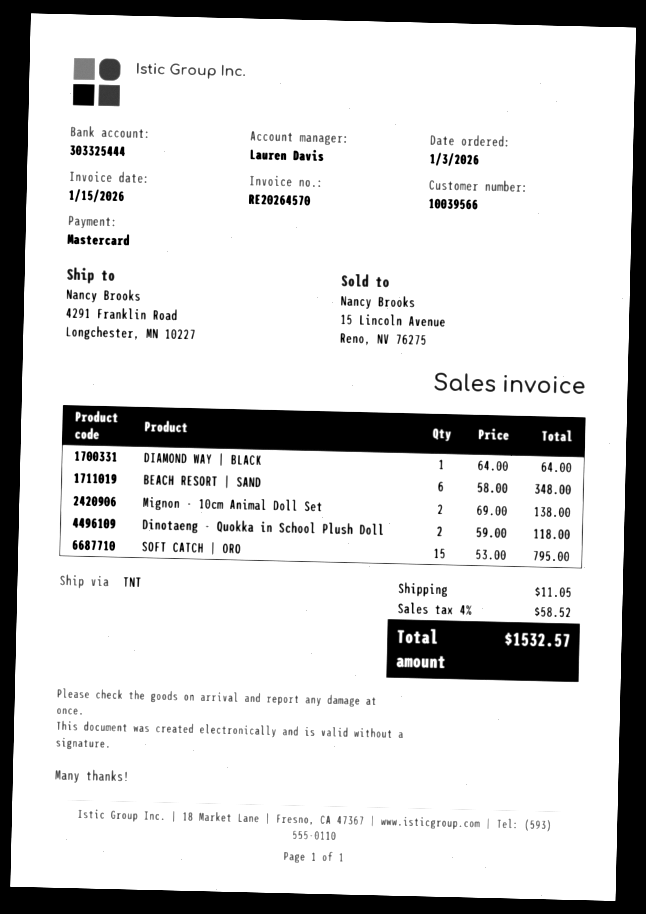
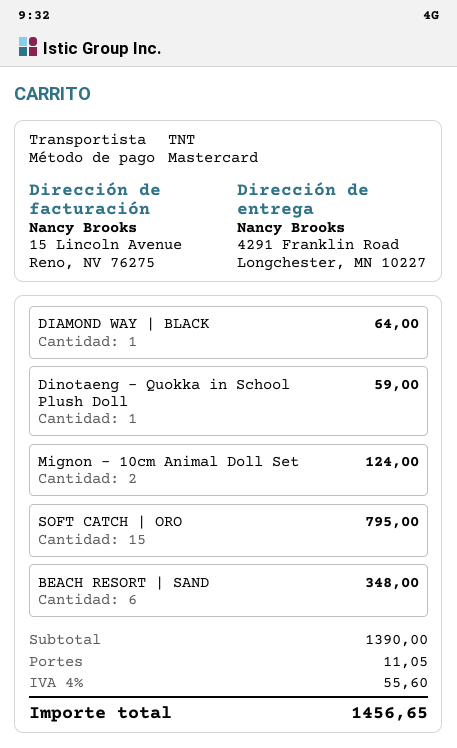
Mignon - 10cm Animal Doll Set: 2 for 138.00 -> 2 for 124.00
Dinotaeng - Quokka in School Plush Doll: 2 for 118.00 -> 1 for 59.00
tax: 4% = 58.52 -> 4% = 55.60
total: 1532.57 -> 1456.65

